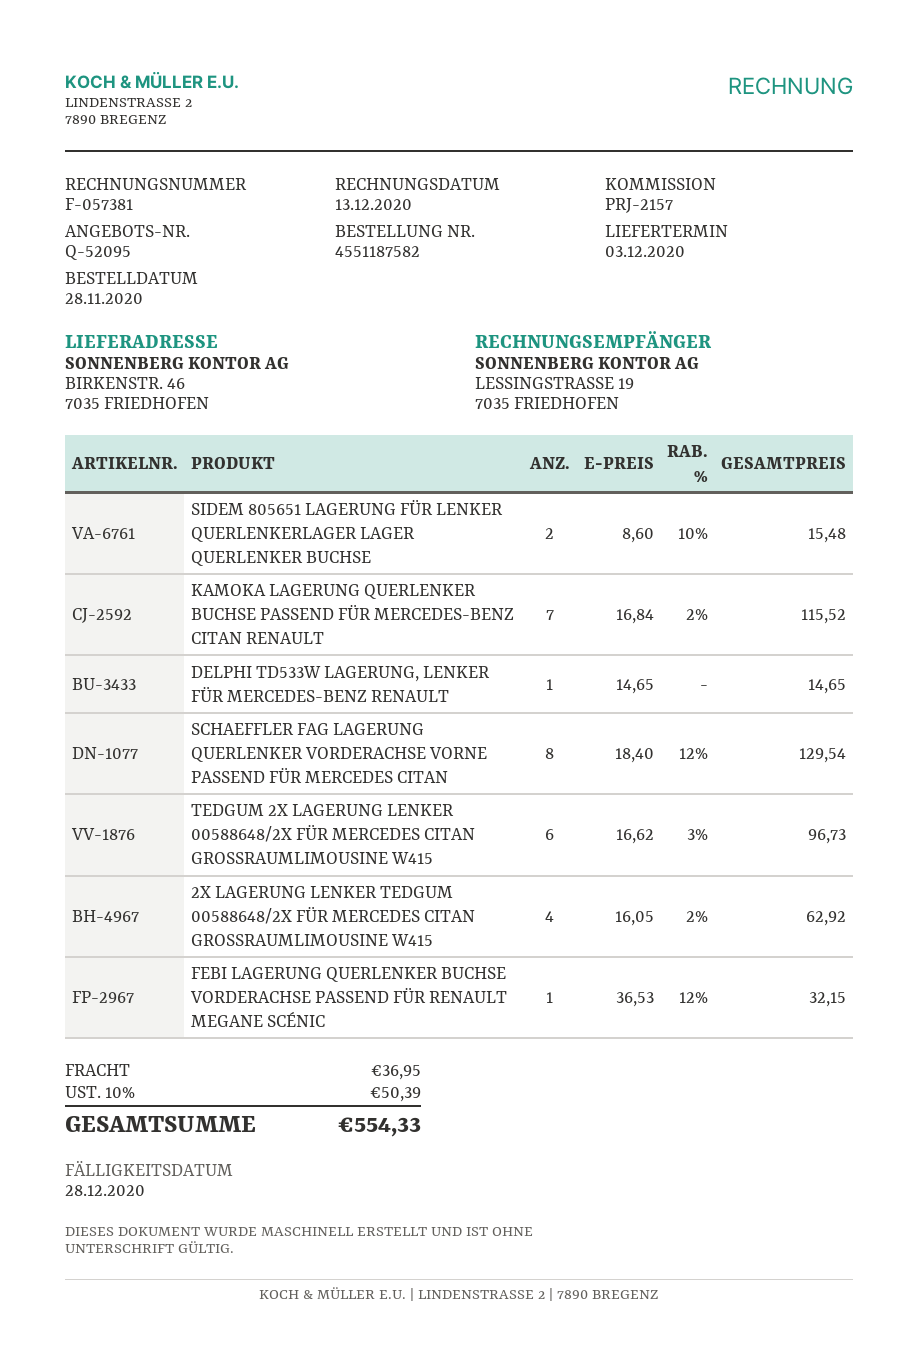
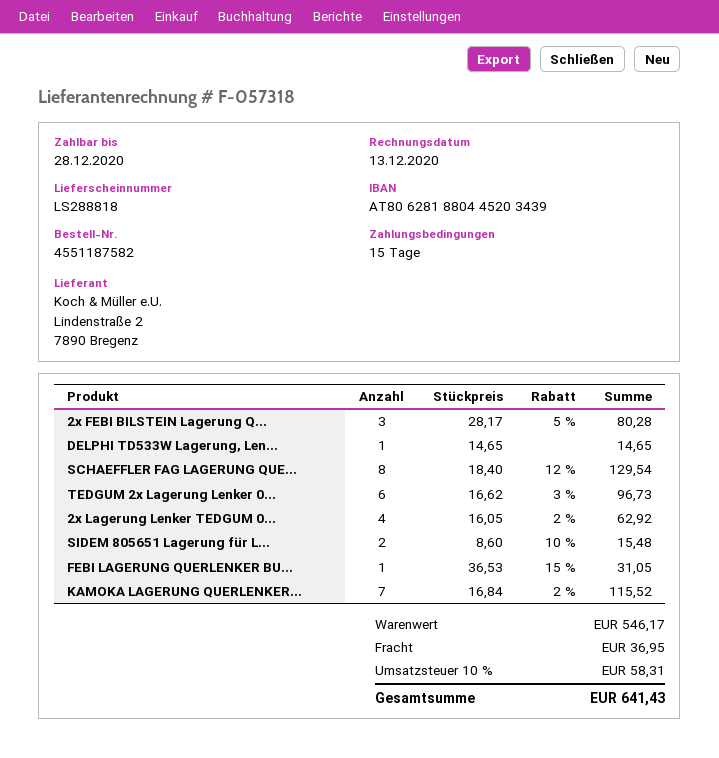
invoice number: F-057381 -> F-057318
FEBI LAGERUNG QUERLENKER BUCHSE VORDERACHSE PASSEND FÜR RENAULT MEGANE SCÉNIC: 1 x 36.53 - 12% = 32.15 -> 1 x 36.53 - 15% = 31.05
2x FEBI BILSTEIN Lagerung Q...: none -> 3 x 28.17 - 5% = 80.28
tax: 10% = 50.39 -> 10% = 58.31
total: 554.33 -> 641.43

